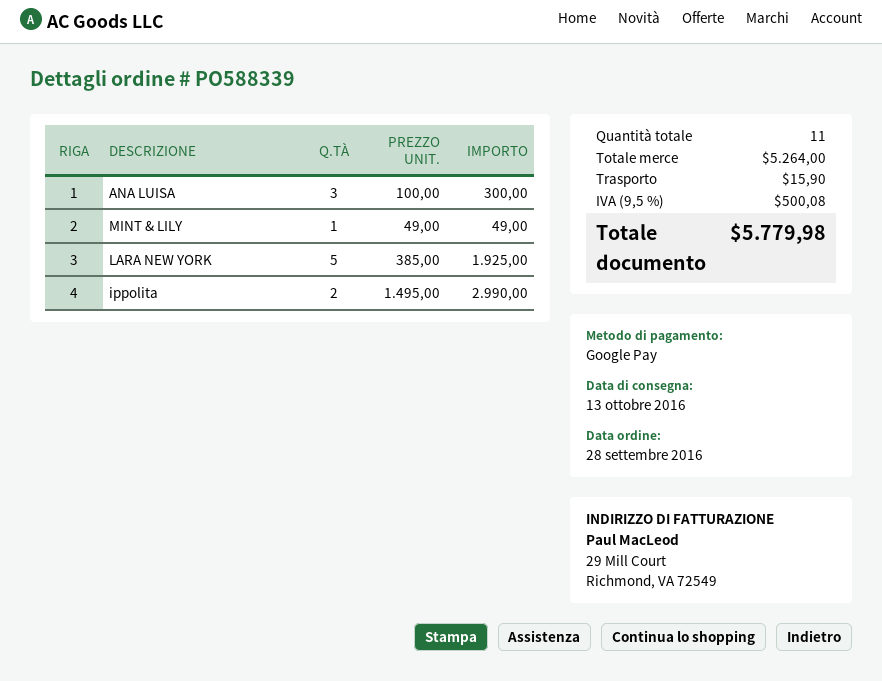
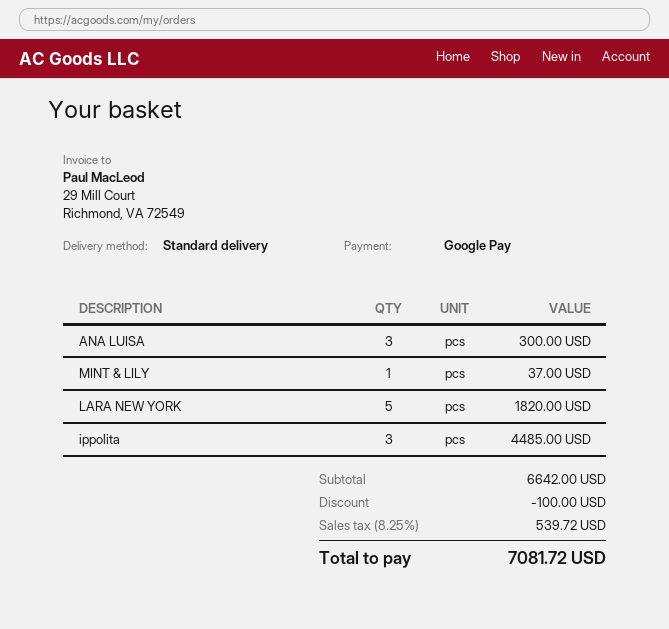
MINT & LILY: 1 for 49.00 -> 1 for 37.00
LARA NEW YORK: 5 for 1925.00 -> 5 for 1820.00
ippolita: 2 for 2990.00 -> 3 for 4485.00
subtotal: 5264.00 -> 6642.00
discount: none -> 100.00
shipping: 15.90 -> none
tax: 9.5% = 500.08 -> 8.25% = 539.72
total: 5779.98 -> 7081.72

